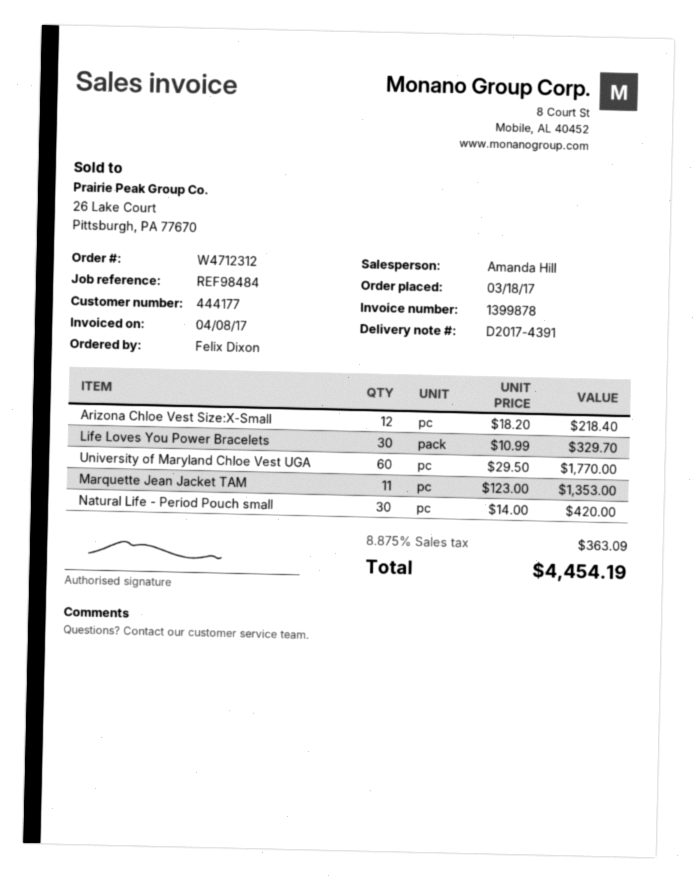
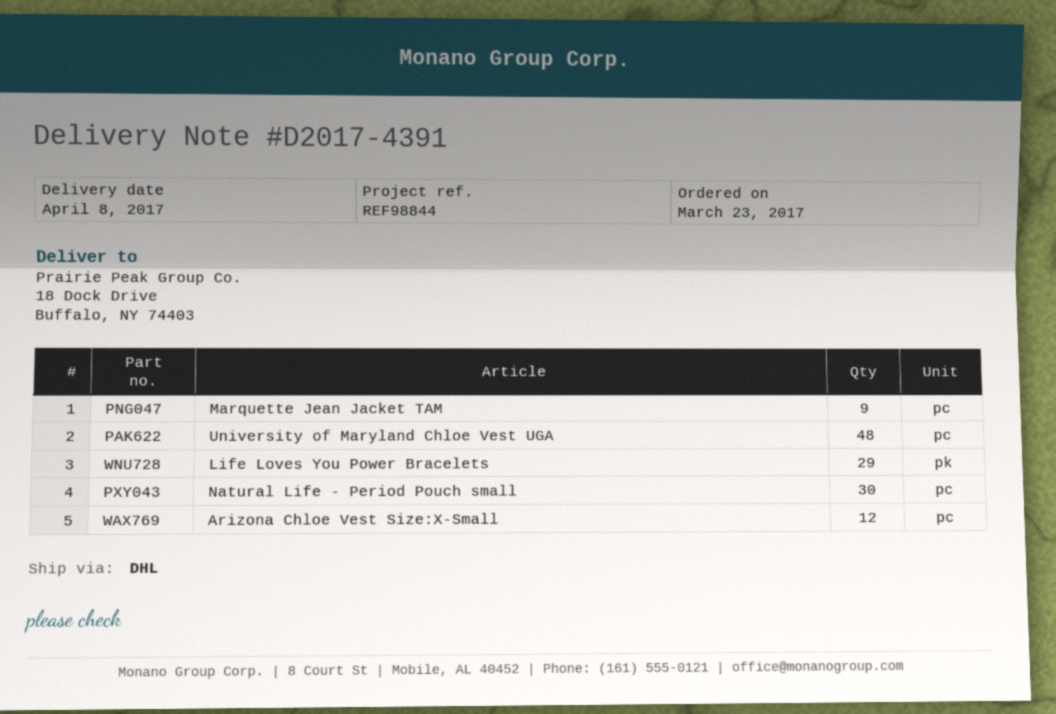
order date: 2017-03-18 -> 2017-03-23
reference: REF98484 -> REF98844
Life Loves You Power Bracelets: 30 -> 29
University of Maryland Chloe Vest UGA: 60 -> 48
Marquette Jean Jacket TAM: 11 -> 9

